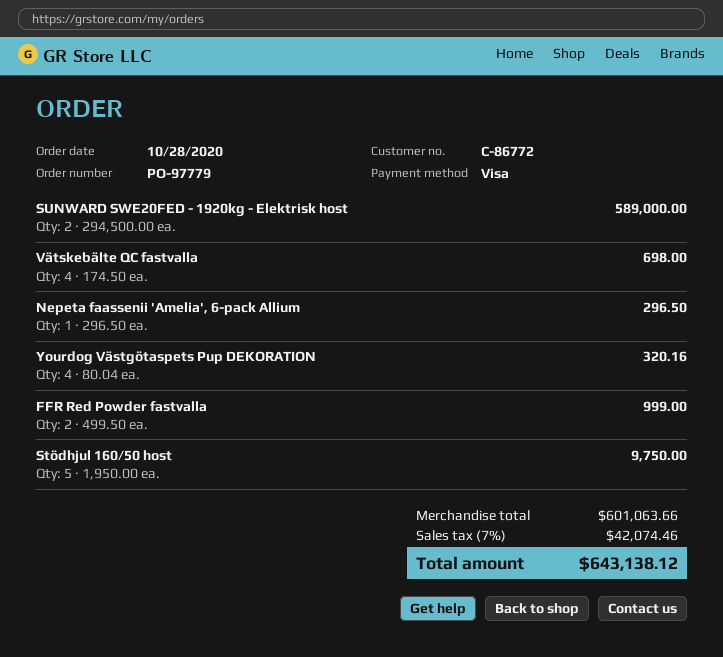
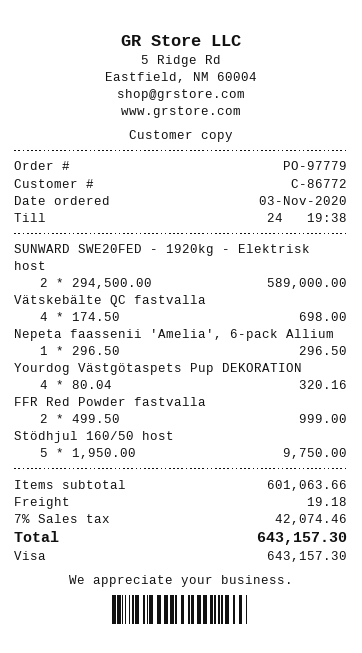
order date: 2020-10-28 -> 2020-11-03
shipping: none -> 19.18
total: 643138.12 -> 643157.30

